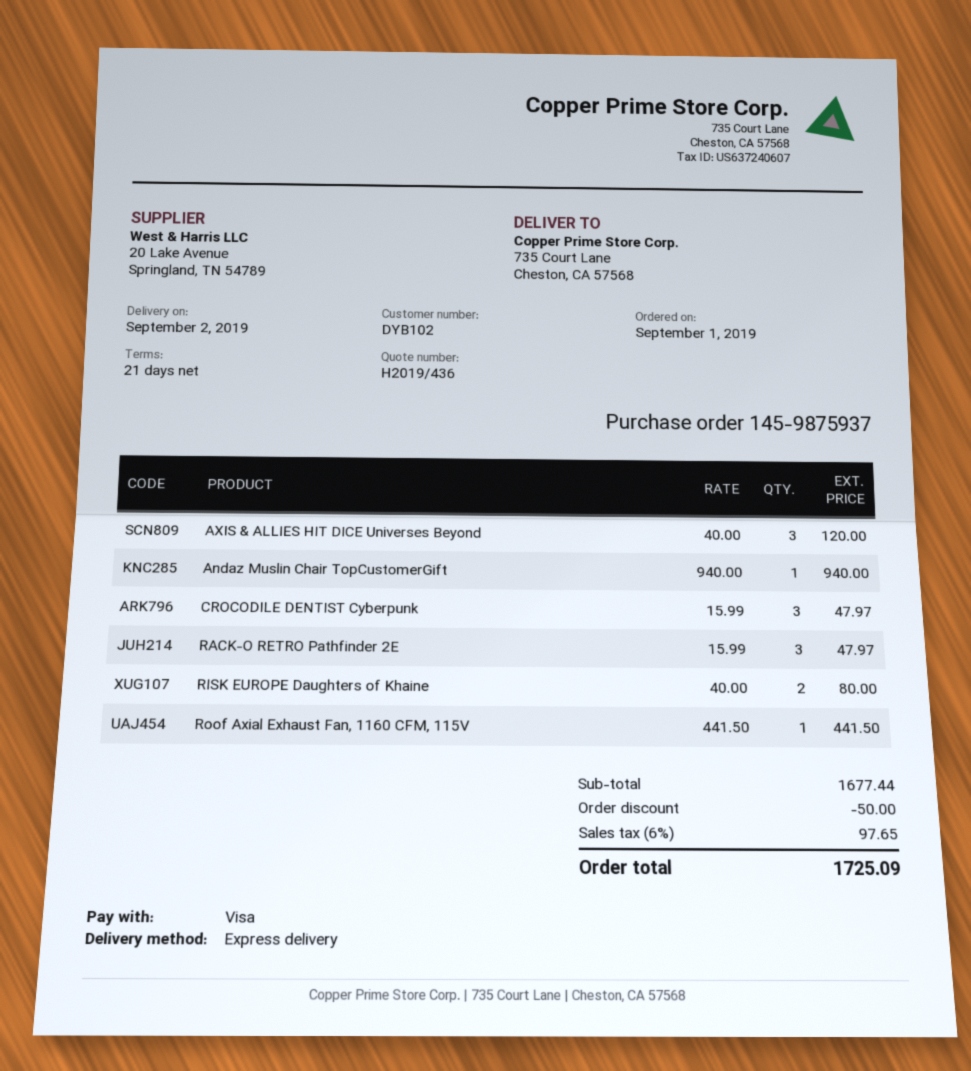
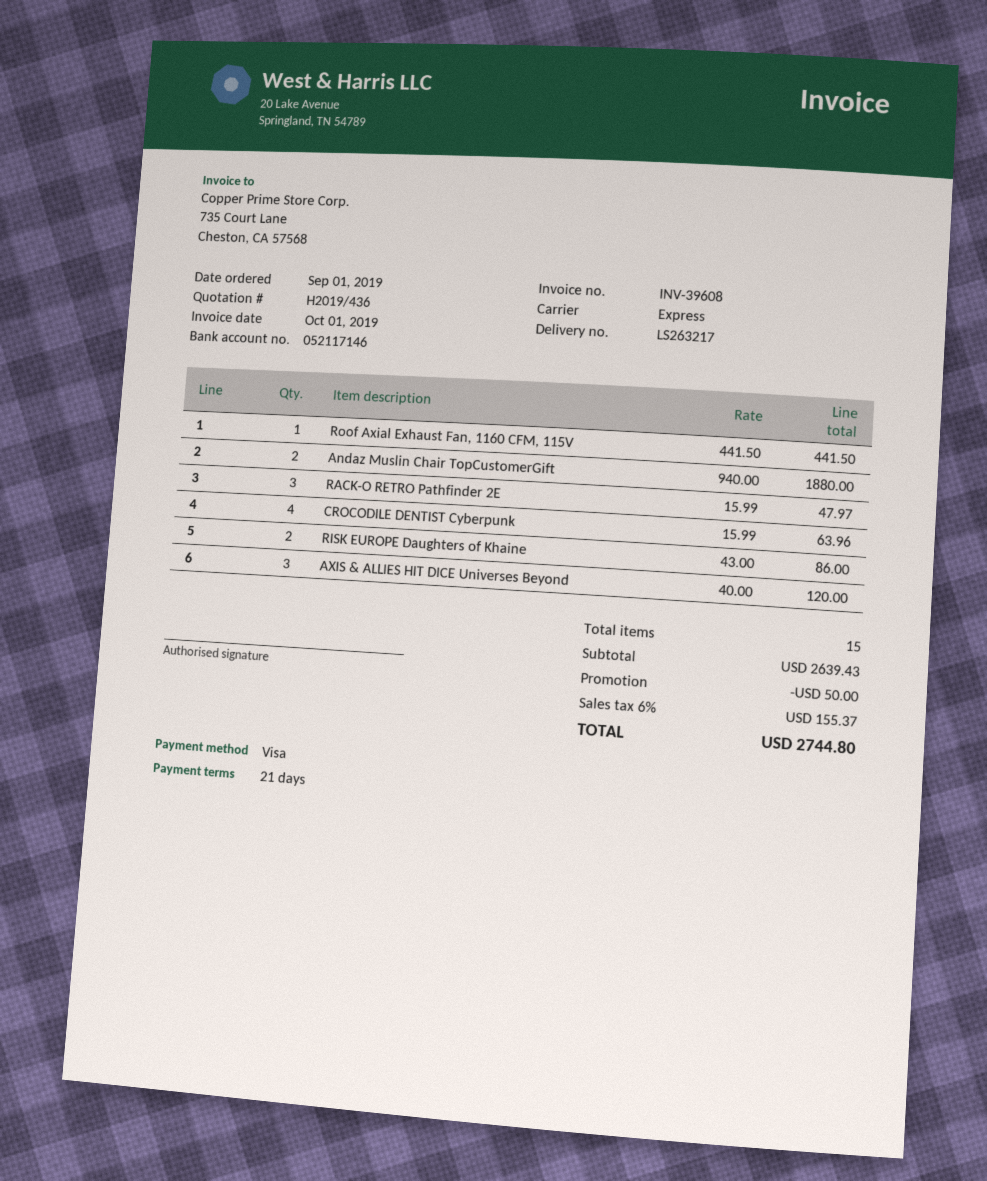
Andaz Muslin Chair TopCustomerGift: 1 x 940.00 = 940.00 -> 2 x 940.00 = 1880.00
CROCODILE DENTIST Cyberpunk: 3 x 15.99 = 47.97 -> 4 x 15.99 = 63.96
RISK EUROPE Daughters of Khaine: 2 x 40.00 = 80.00 -> 2 x 43.00 = 86.00
subtotal: 1677.44 -> 2639.43
tax: 6% = 97.65 -> 6% = 155.37
total: 1725.09 -> 2744.80

